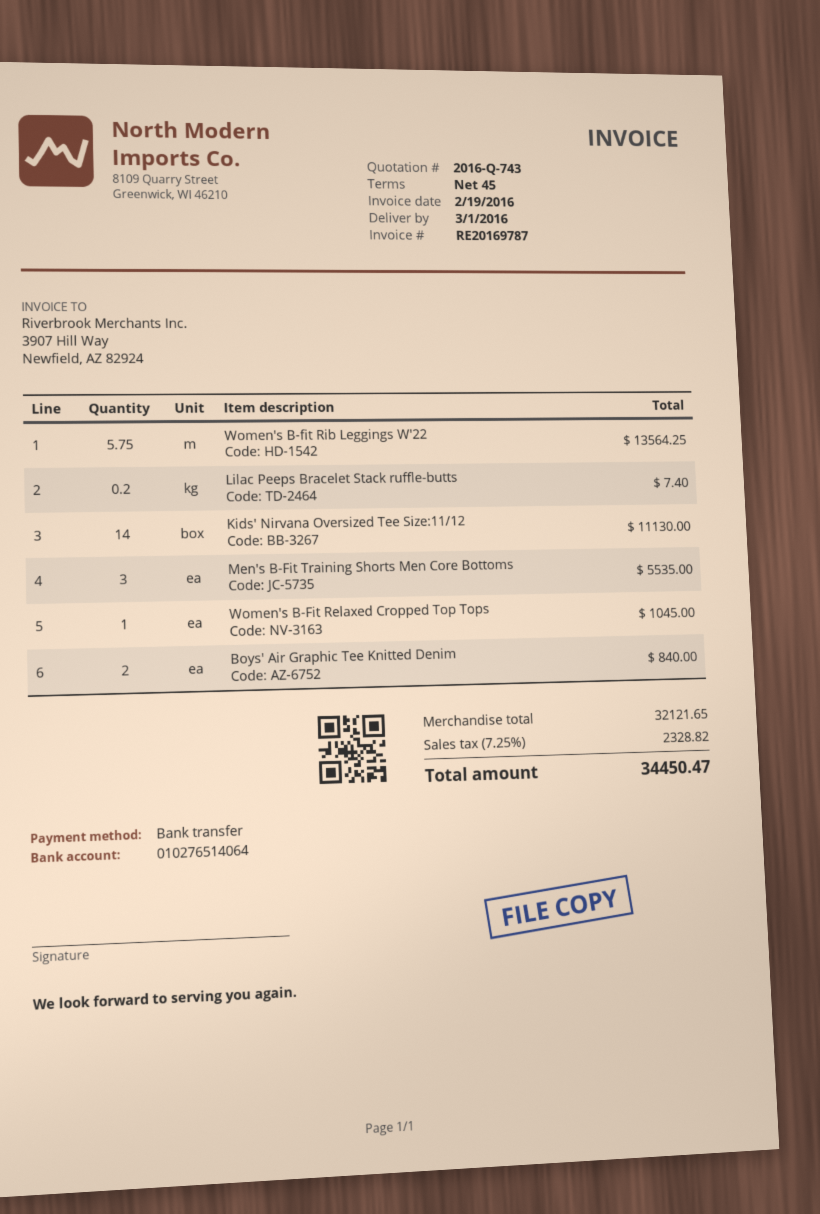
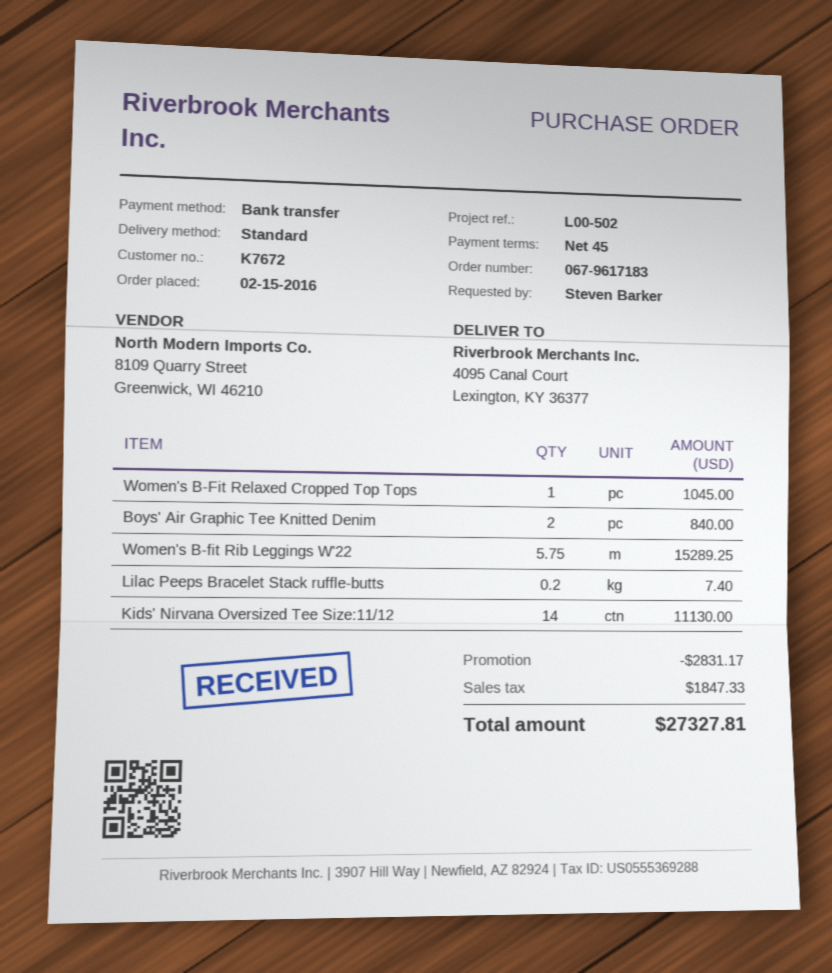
Women's B-fit Rib Leggings W'22: 5.75 for 13564.25 -> 5.75 for 15289.25
Men's B-Fit Training Shorts Men Core Bottoms: 3 for 5535.00 -> none
discount: none -> 2831.17
tax: 2328.82 -> 1847.33
total: 34450.47 -> 27327.81

